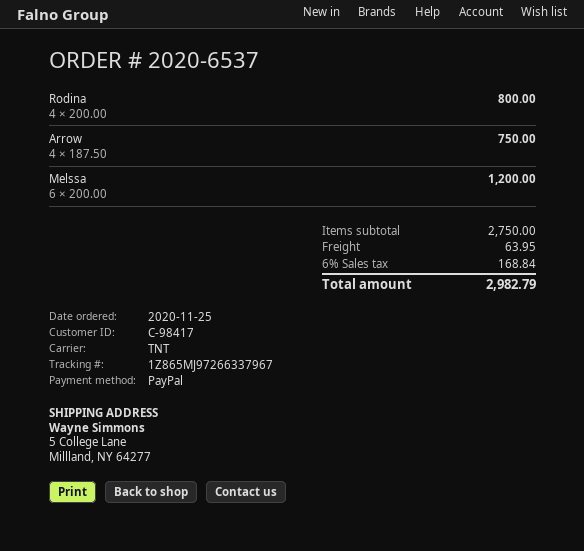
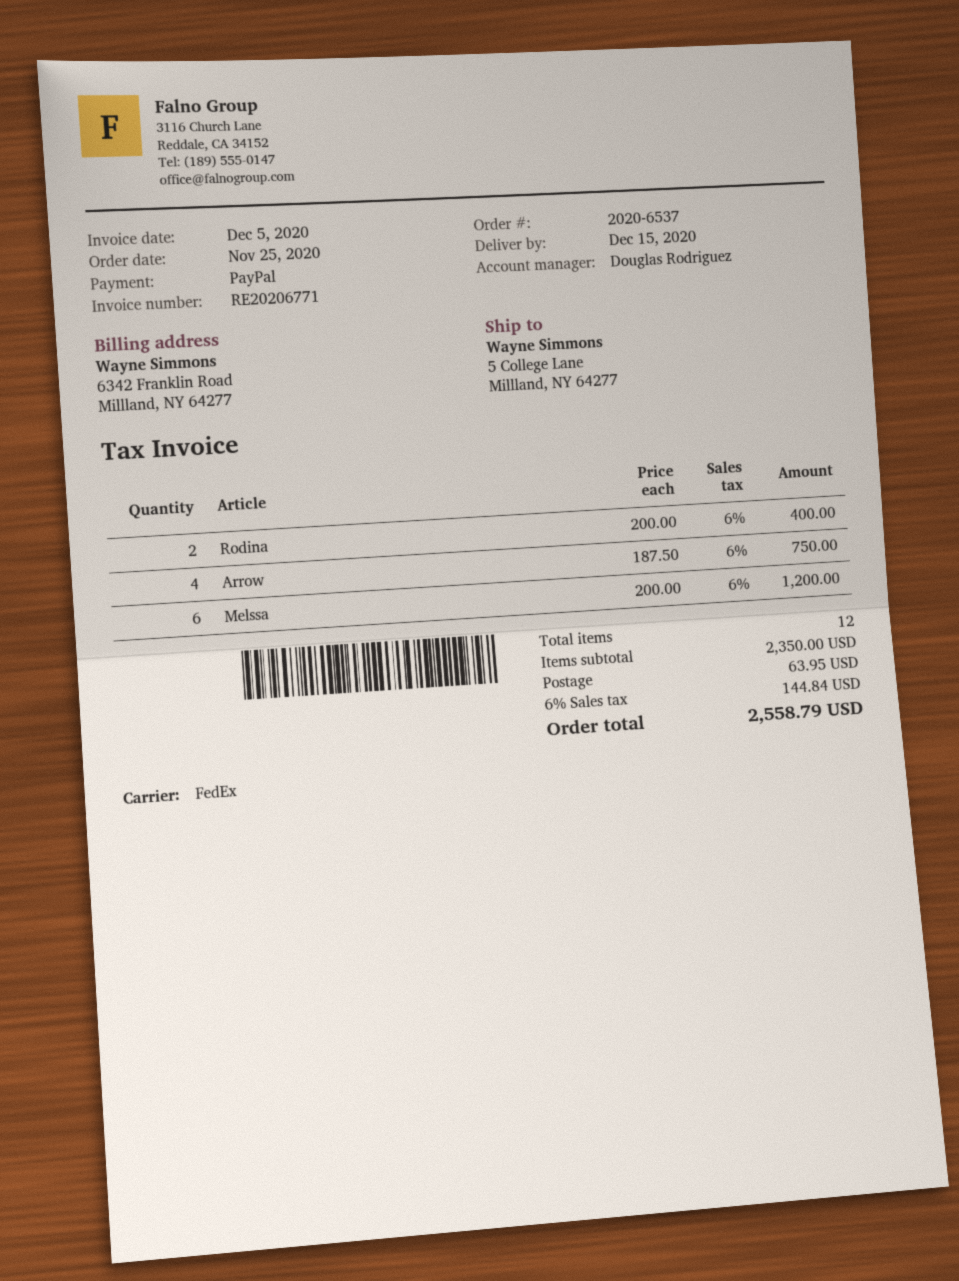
shipping method: TNT -> FedEx
Rodina: 4 x 200.00 = 800.00 -> 2 x 200.00 = 400.00
subtotal: 2750.00 -> 2350.00
tax: 6% = 168.84 -> 6% = 144.84
total: 2982.79 -> 2558.79

